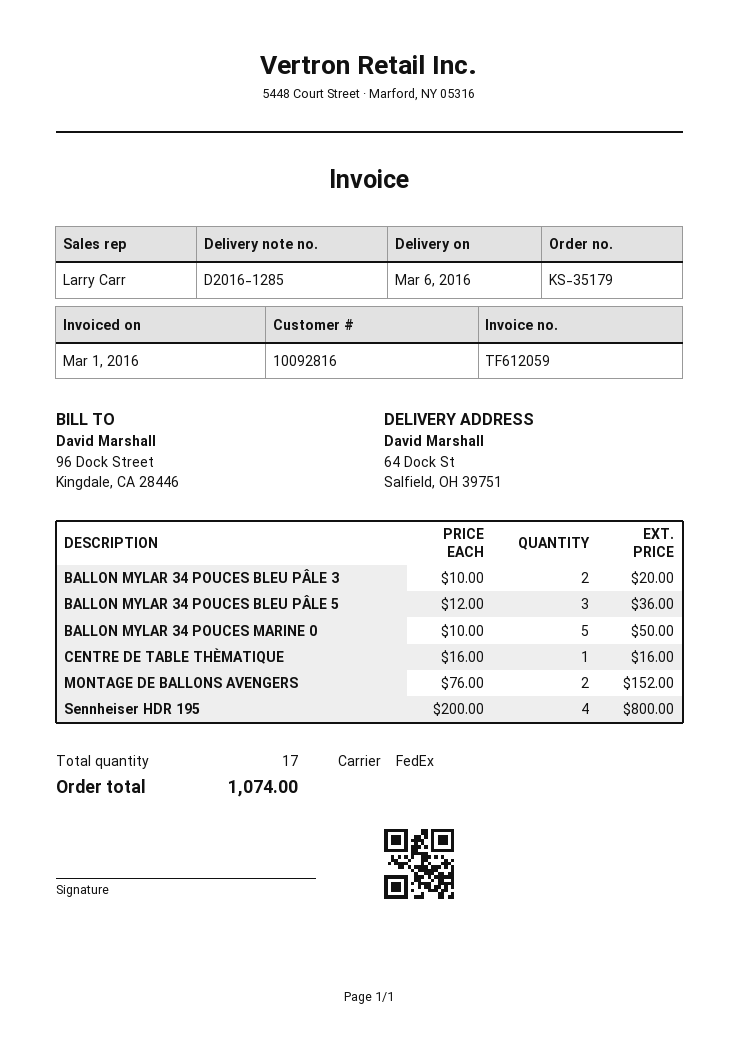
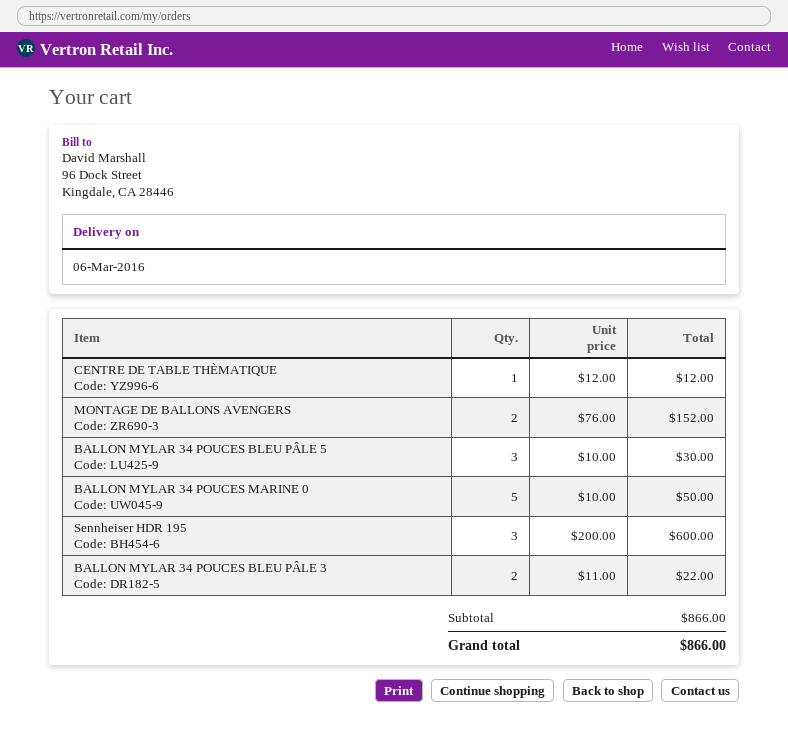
BALLON MYLAR 34 POUCES BLEU PÂLE 3: 2 x 10.00 = 20.00 -> 2 x 11.00 = 22.00
BALLON MYLAR 34 POUCES BLEU PÂLE 5: 3 x 12.00 = 36.00 -> 3 x 10.00 = 30.00
CENTRE DE TABLE THÈMATIQUE: 1 x 16.00 = 16.00 -> 1 x 12.00 = 12.00
Sennheiser HDR 195: 4 x 200.00 = 800.00 -> 3 x 200.00 = 600.00
total: 1074.00 -> 866.00

